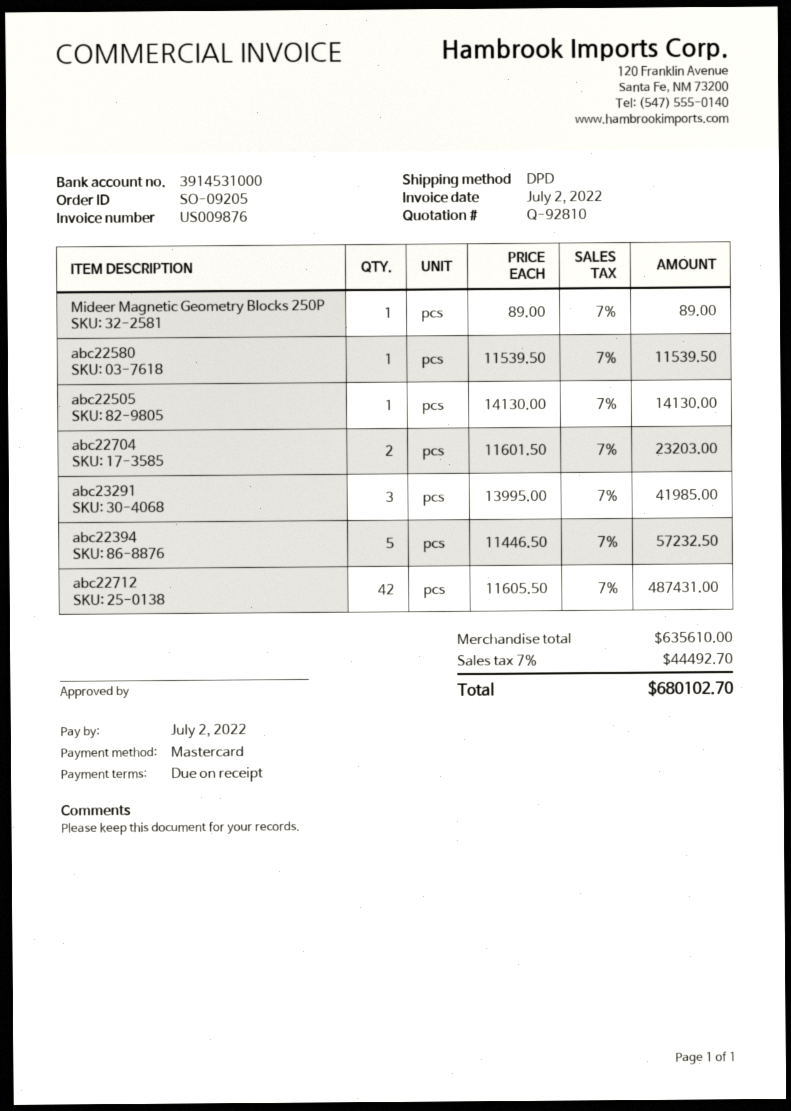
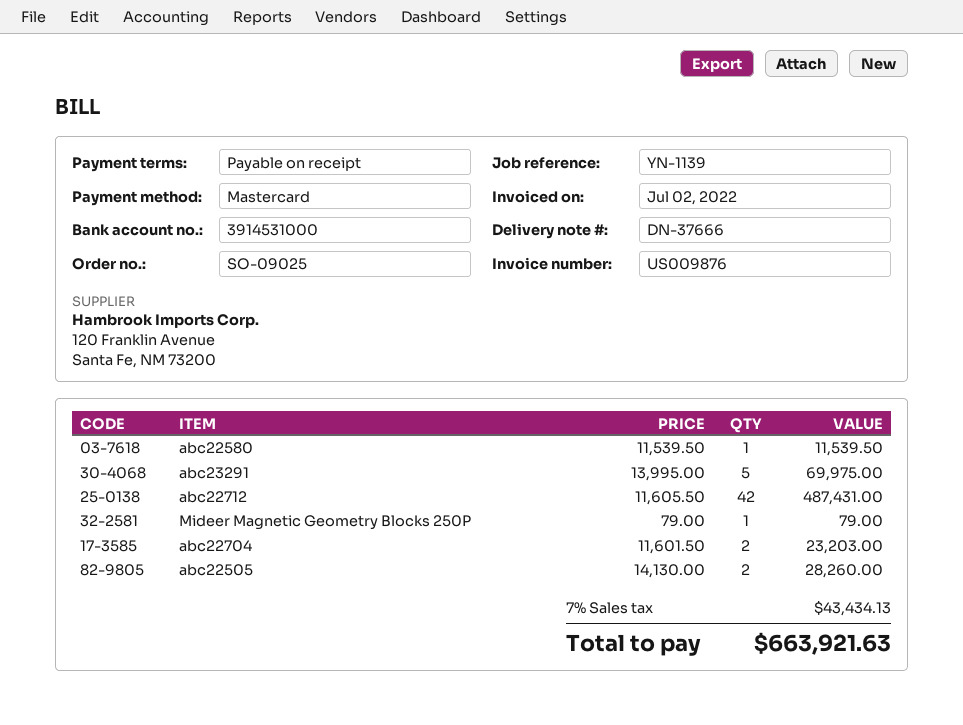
order number: SO-09205 -> SO-09025
Mideer Magnetic Geometry Blocks 250P: 1 x 89.00 = 89.00 -> 1 x 79.00 = 79.00
abc22505: 1 x 14130.00 = 14130.00 -> 2 x 14130.00 = 28260.00
abc23291: 3 x 13995.00 = 41985.00 -> 5 x 13995.00 = 69975.00
abc22394: 5 x 11446.50 = 57232.50 -> none
tax: 7% = 44492.70 -> 7% = 43434.13
total: 680102.70 -> 663921.63

